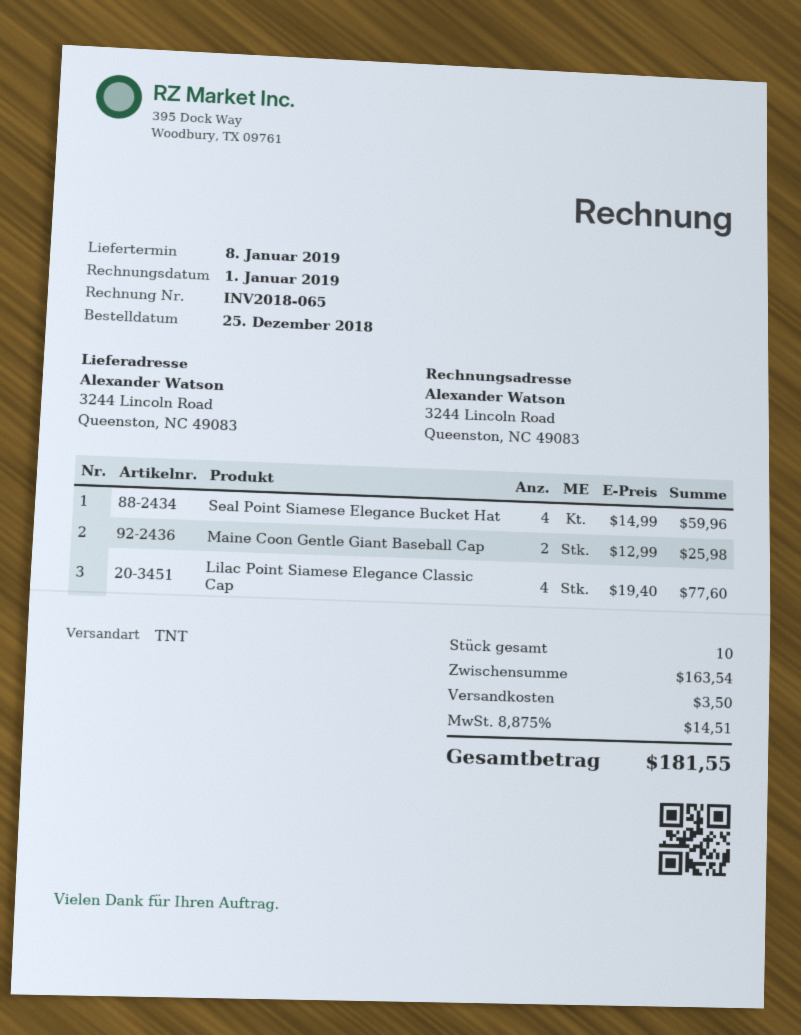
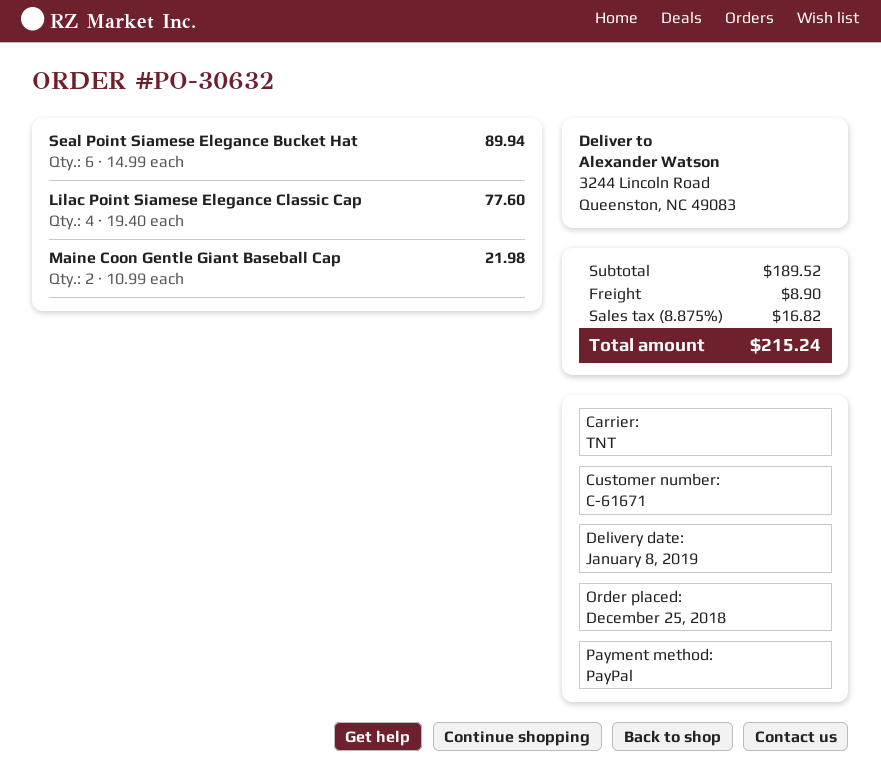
Seal Point Siamese Elegance Bucket Hat: 4 x 14.99 = 59.96 -> 6 x 14.99 = 89.94
Maine Coon Gentle Giant Baseball Cap: 2 x 12.99 = 25.98 -> 2 x 10.99 = 21.98
subtotal: 163.54 -> 189.52
shipping: 3.50 -> 8.90
tax: 8.875% = 14.51 -> 8.875% = 16.82
total: 181.55 -> 215.24

